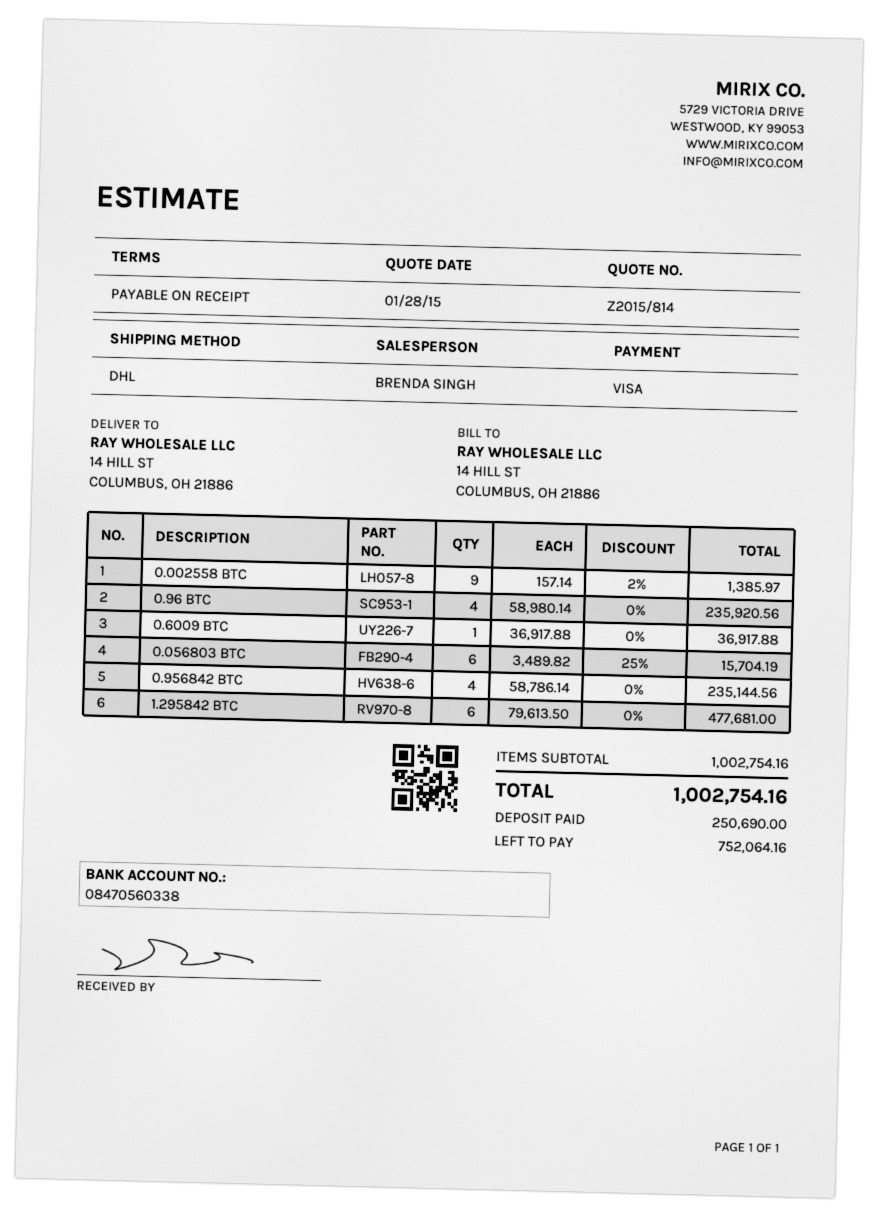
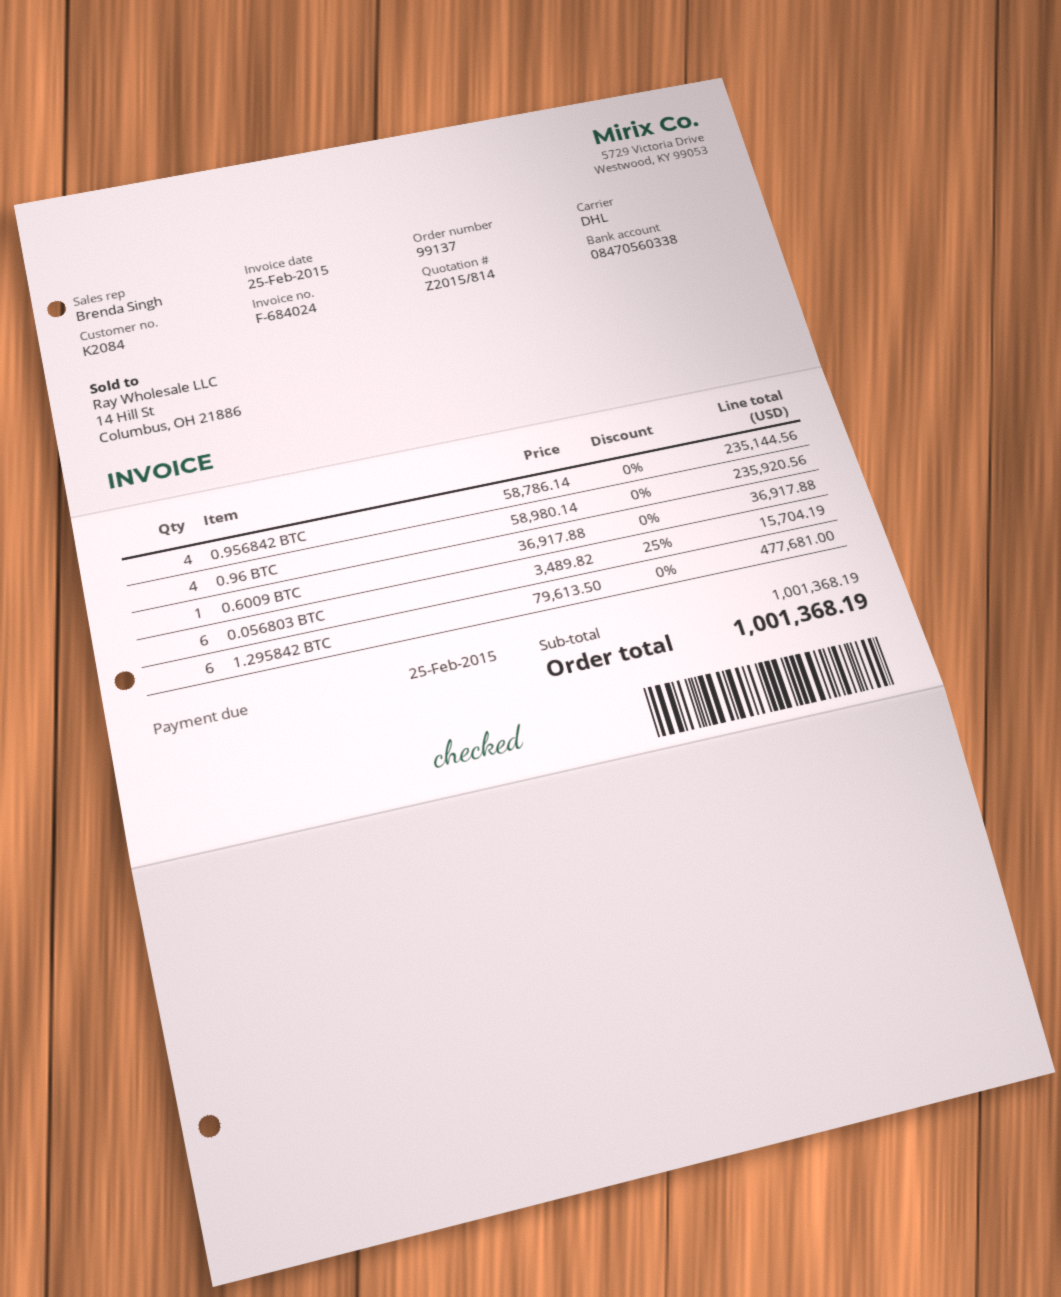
0.002558 BTC: 9 x 157.14 - 2% = 1385.97 -> none
subtotal: 1002754.16 -> 1001368.19
total: 1002754.16 -> 1001368.19

